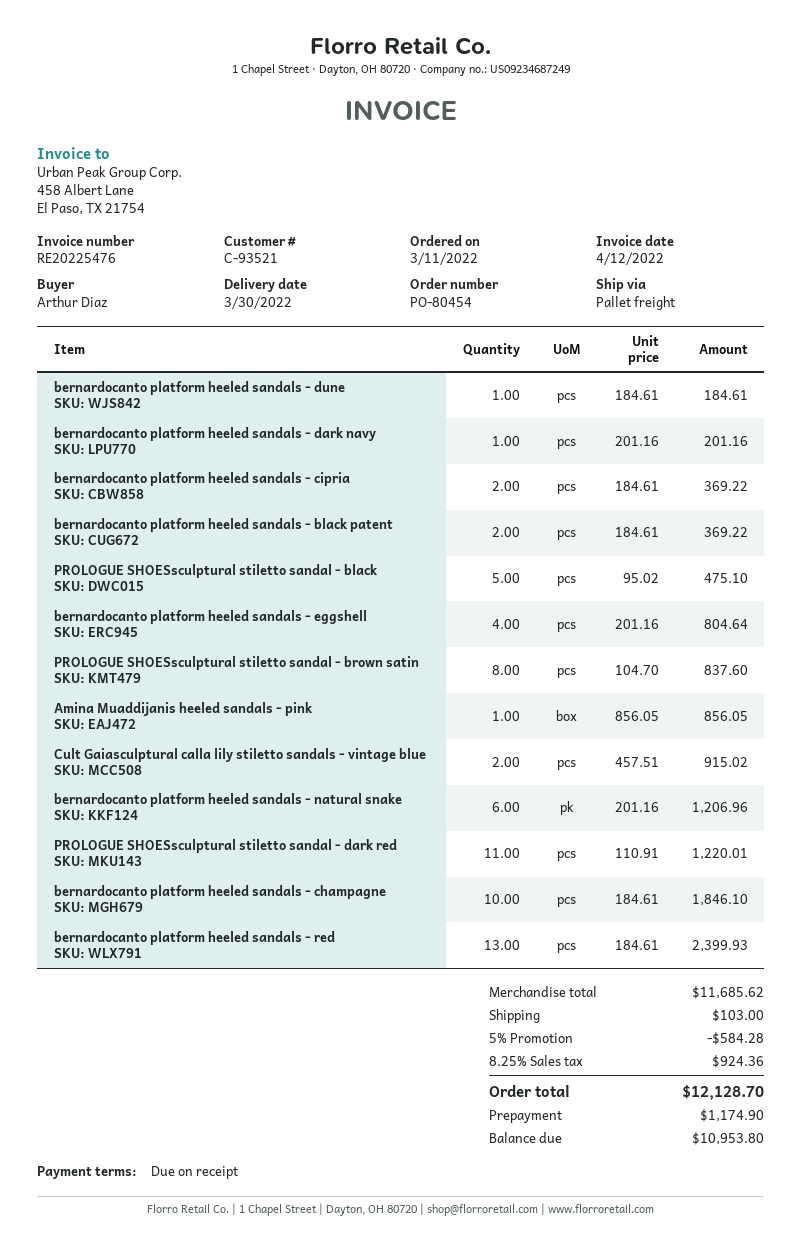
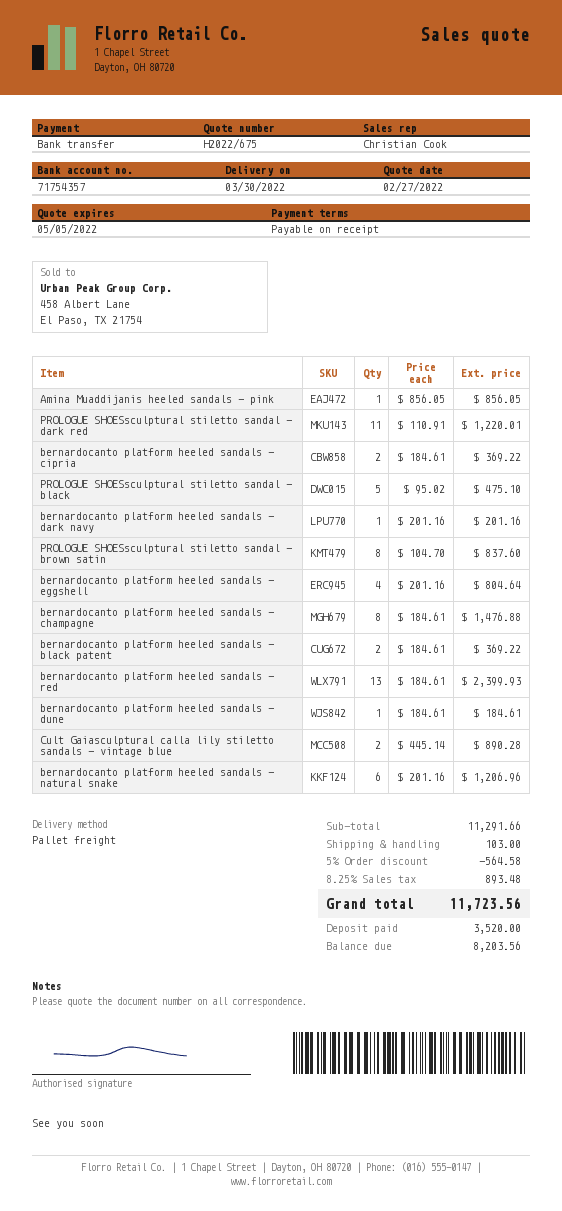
Cult Gaiasculptural calla lily stiletto sandals - vintage blue: 2 x 457.51 = 915.02 -> 2 x 445.14 = 890.28
bernardocanto platform heeled sandals - champagne: 10 x 184.61 = 1846.10 -> 8 x 184.61 = 1476.88
subtotal: 11685.62 -> 11291.66
discount: 5% = 584.28 -> 5% = 564.58
tax: 8.25% = 924.36 -> 8.25% = 893.48
total: 12128.70 -> 11723.56
deposit: 1174.90 -> 3520.00
balance: 10953.80 -> 8203.56

